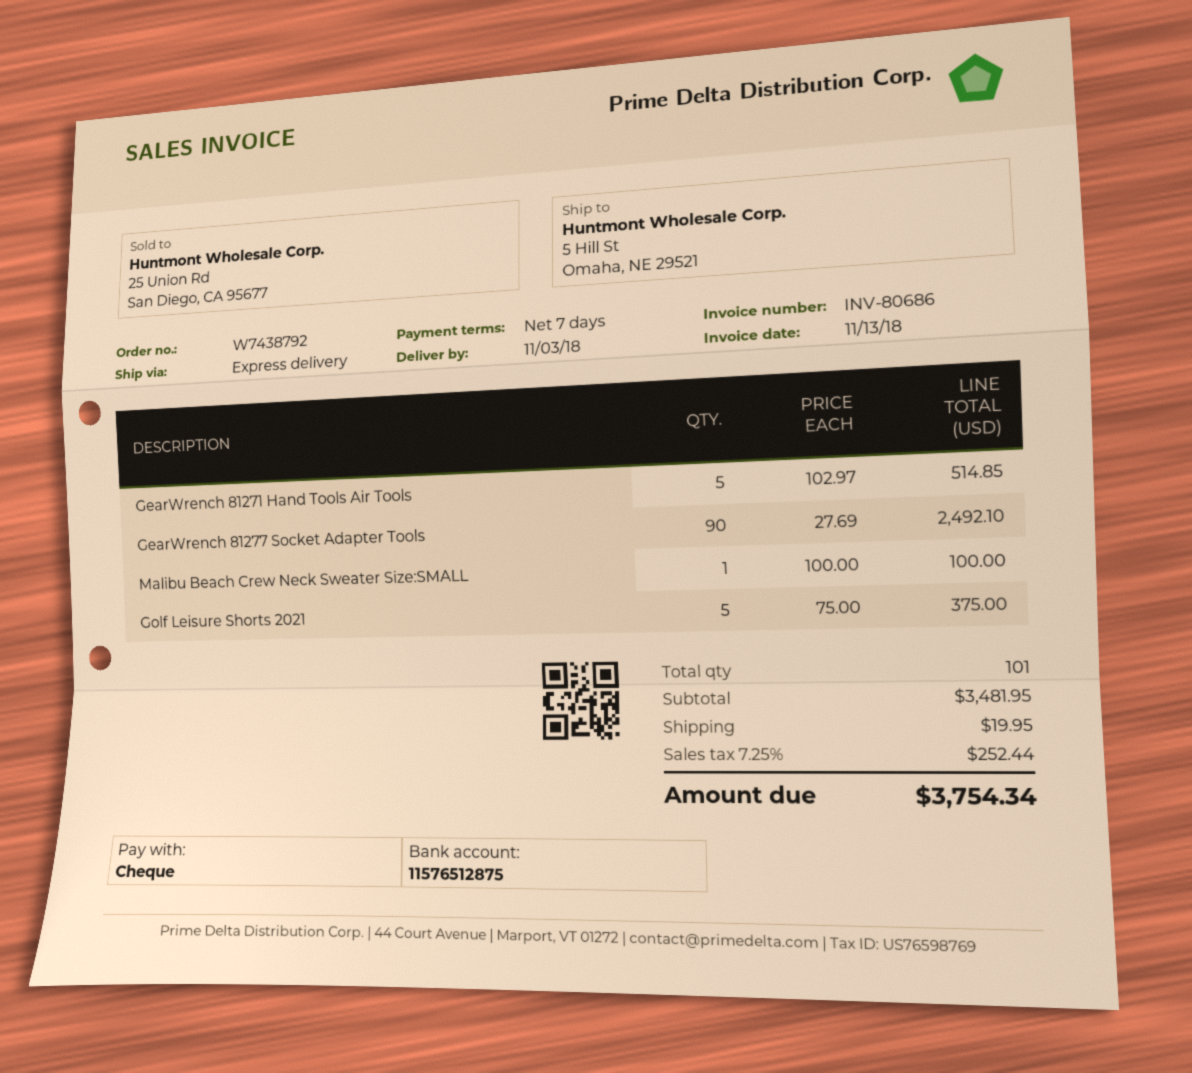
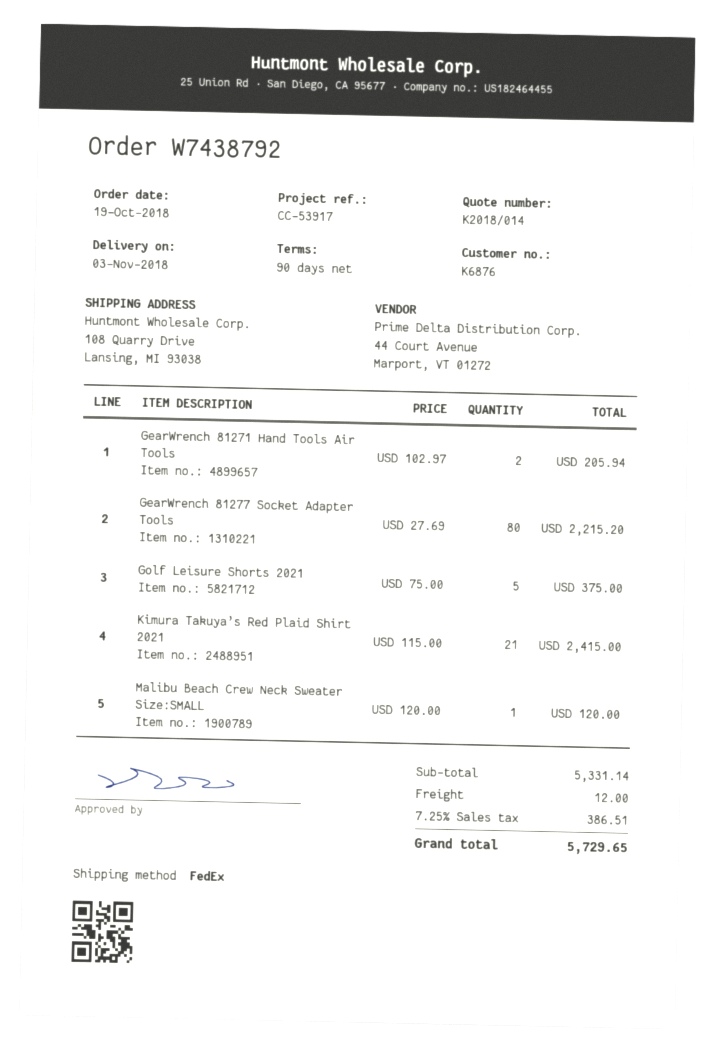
payment terms: 7 days -> 90 days
shipping method: express -> FedEx
ship to: 5 Hill St, Omaha, NE 29521 -> 108 Quarry Drive, Lansing, MI 93038
GearWrench 81271 Hand Tools Air Tools: 5 x 102.97 = 514.85 -> 2 x 102.97 = 205.94
GearWrench 81277 Socket Adapter Tools: 90 x 27.69 = 2492.10 -> 80 x 27.69 = 2215.20
Malibu Beach Crew Neck Sweater Size:SMALL: 1 x 100.00 = 100.00 -> 1 x 120.00 = 120.00
Kimura Takuya’s Red Plaid Shirt 2021: none -> 21 x 115.00 = 2415.00
subtotal: 3481.95 -> 5331.14
shipping: 19.95 -> 12.00
tax: 7.25% = 252.44 -> 7.25% = 386.51
total: 3754.34 -> 5729.65

